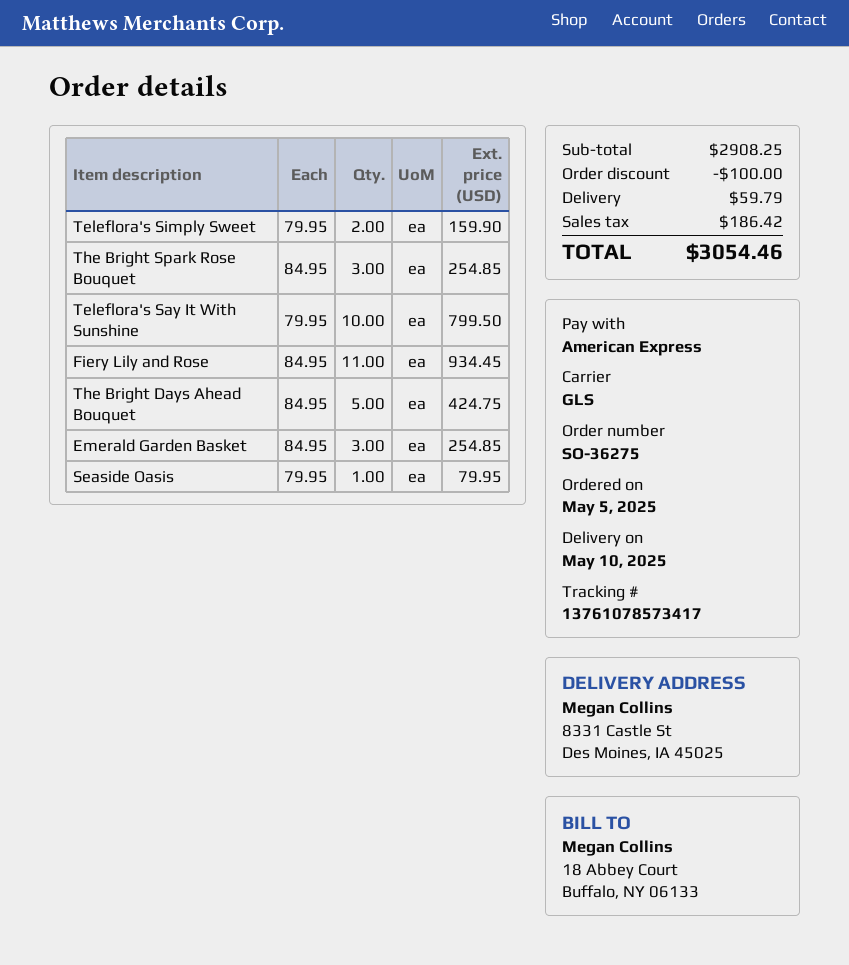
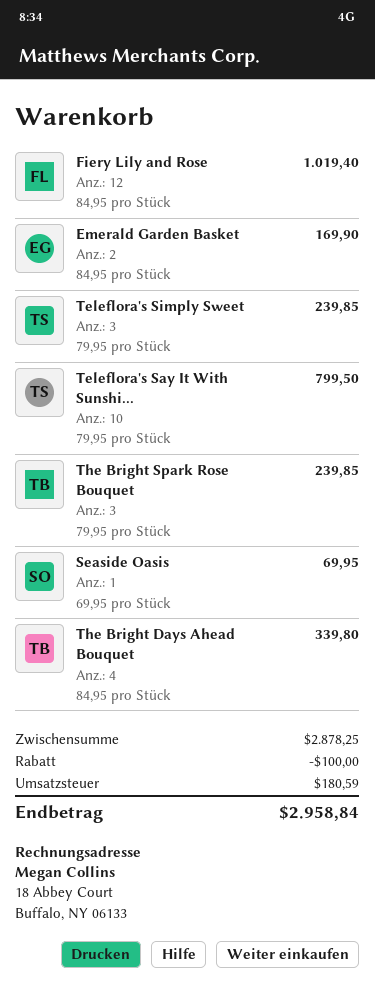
Teleflora's Simply Sweet: 2 x 79.95 = 159.90 -> 3 x 79.95 = 239.85
The Bright Spark Rose Bouquet: 3 x 84.95 = 254.85 -> 3 x 79.95 = 239.85
Fiery Lily and Rose: 11 x 84.95 = 934.45 -> 12 x 84.95 = 1019.40
The Bright Days Ahead Bouquet: 5 x 84.95 = 424.75 -> 4 x 84.95 = 339.80
Emerald Garden Basket: 3 x 84.95 = 254.85 -> 2 x 84.95 = 169.90
Seaside Oasis: 1 x 79.95 = 79.95 -> 1 x 69.95 = 69.95
subtotal: 2908.25 -> 2878.25
shipping: 59.79 -> none
tax: 186.42 -> 180.59
total: 3054.46 -> 2958.84

